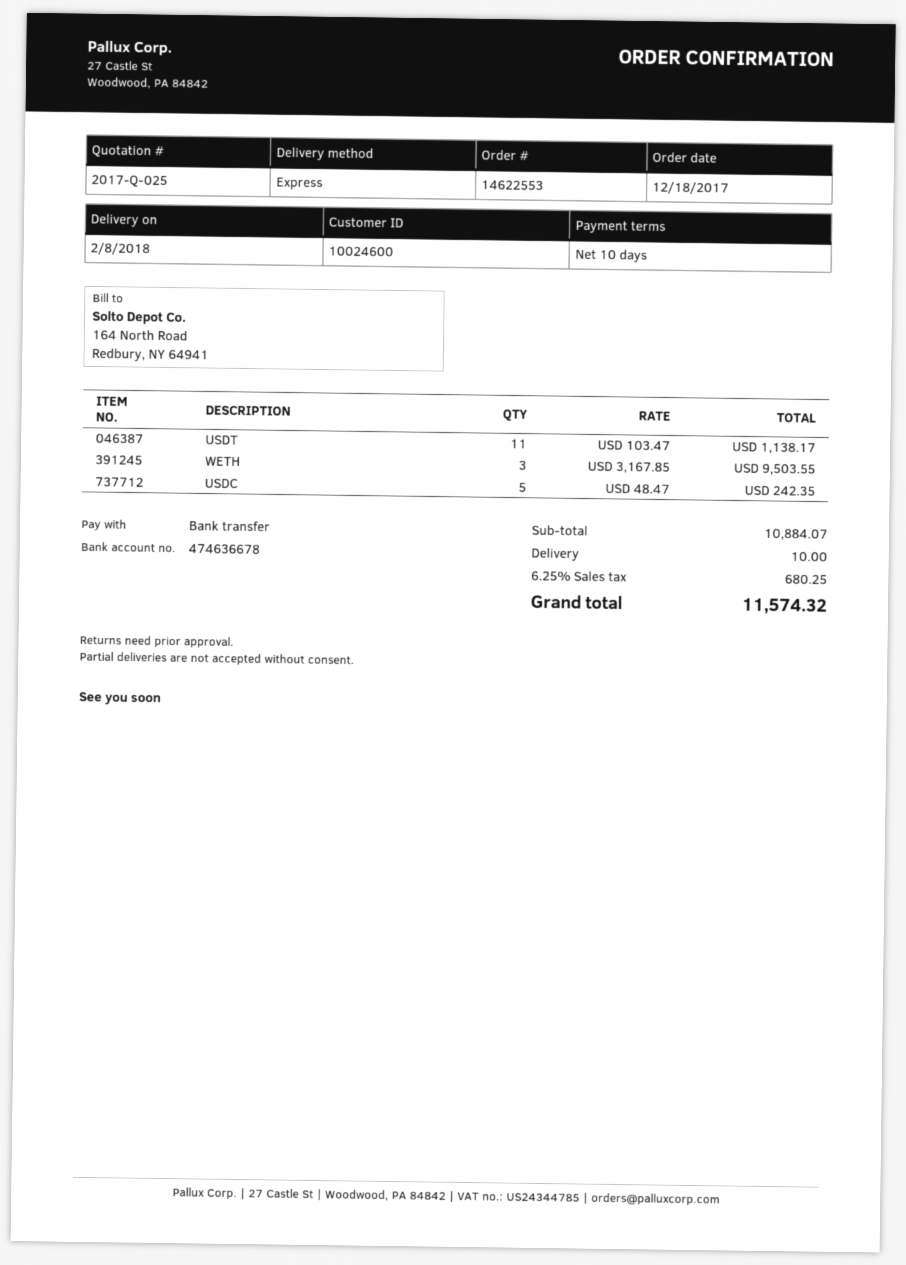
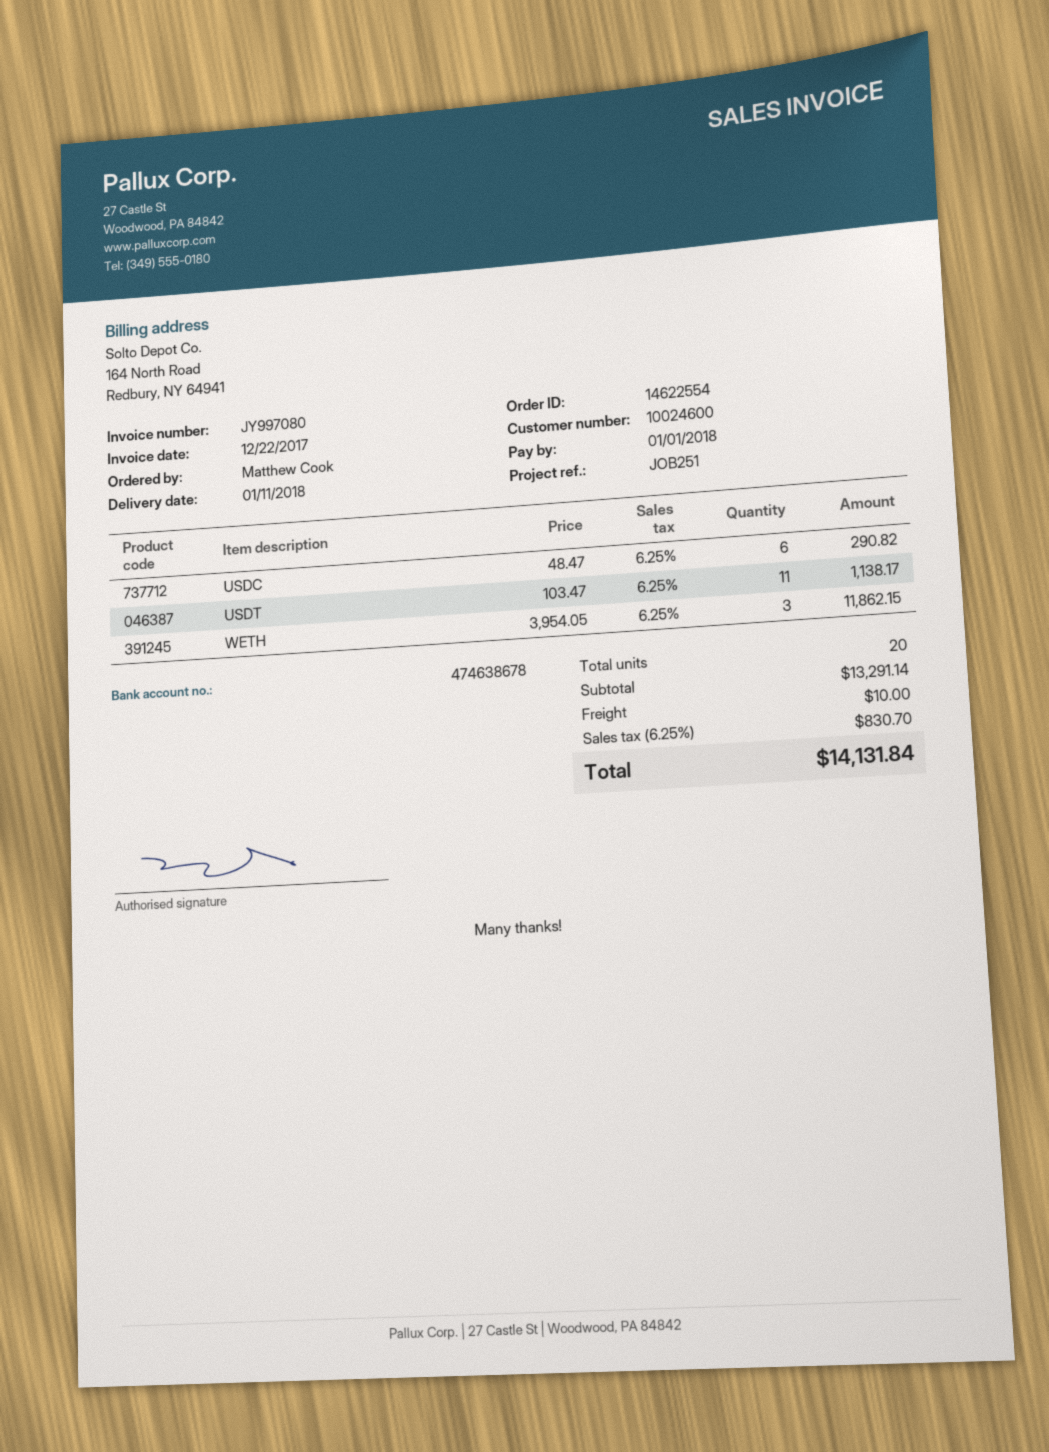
order number: 14622553 -> 14622554
delivery date: 2018-02-08 -> 2018-01-11
bank account: 474636678 -> 474638678
WETH: 3 x 3167.85 = 9503.55 -> 3 x 3954.05 = 11862.15
USDC: 5 x 48.47 = 242.35 -> 6 x 48.47 = 290.82
subtotal: 10884.07 -> 13291.14
tax: 6.25% = 680.25 -> 6.25% = 830.70
total: 11574.32 -> 14131.84

